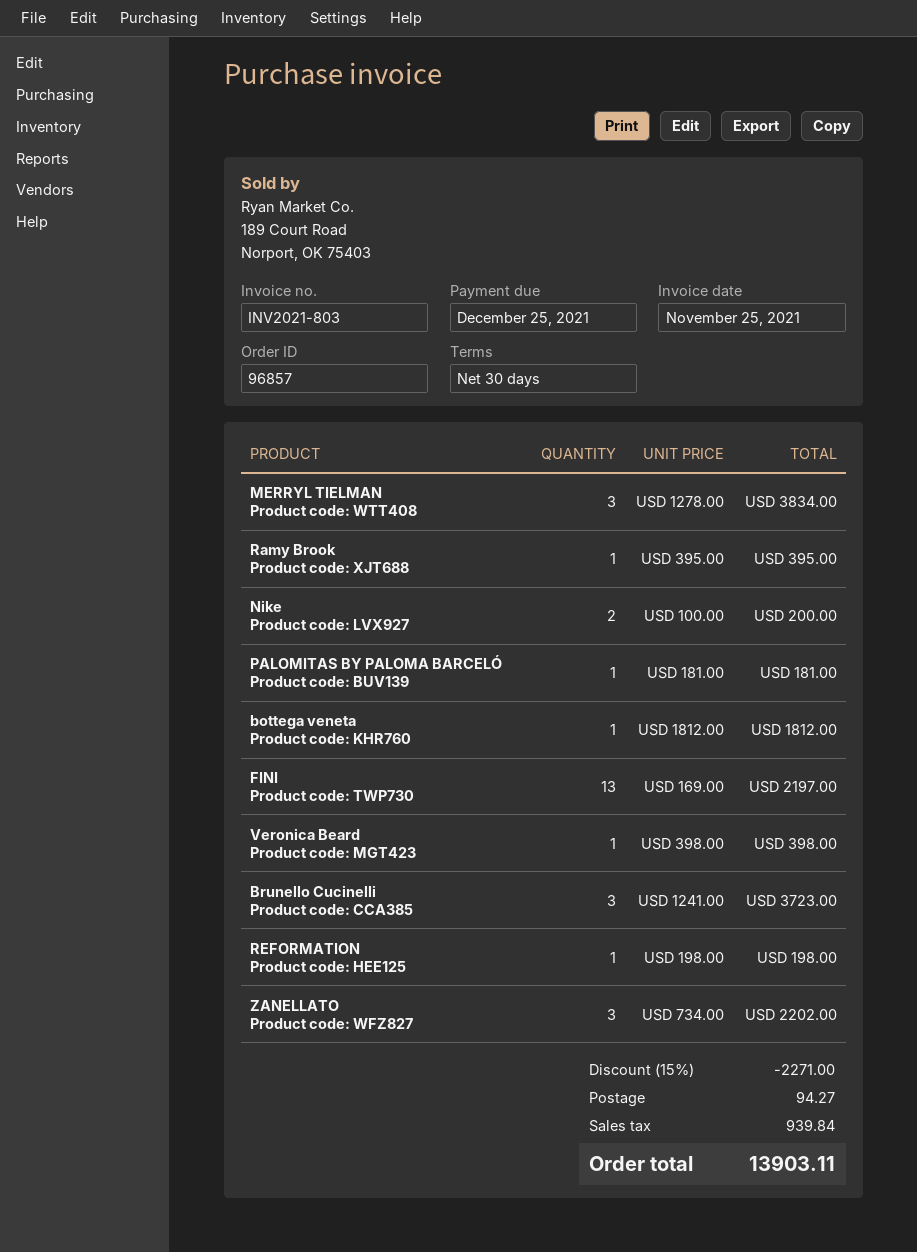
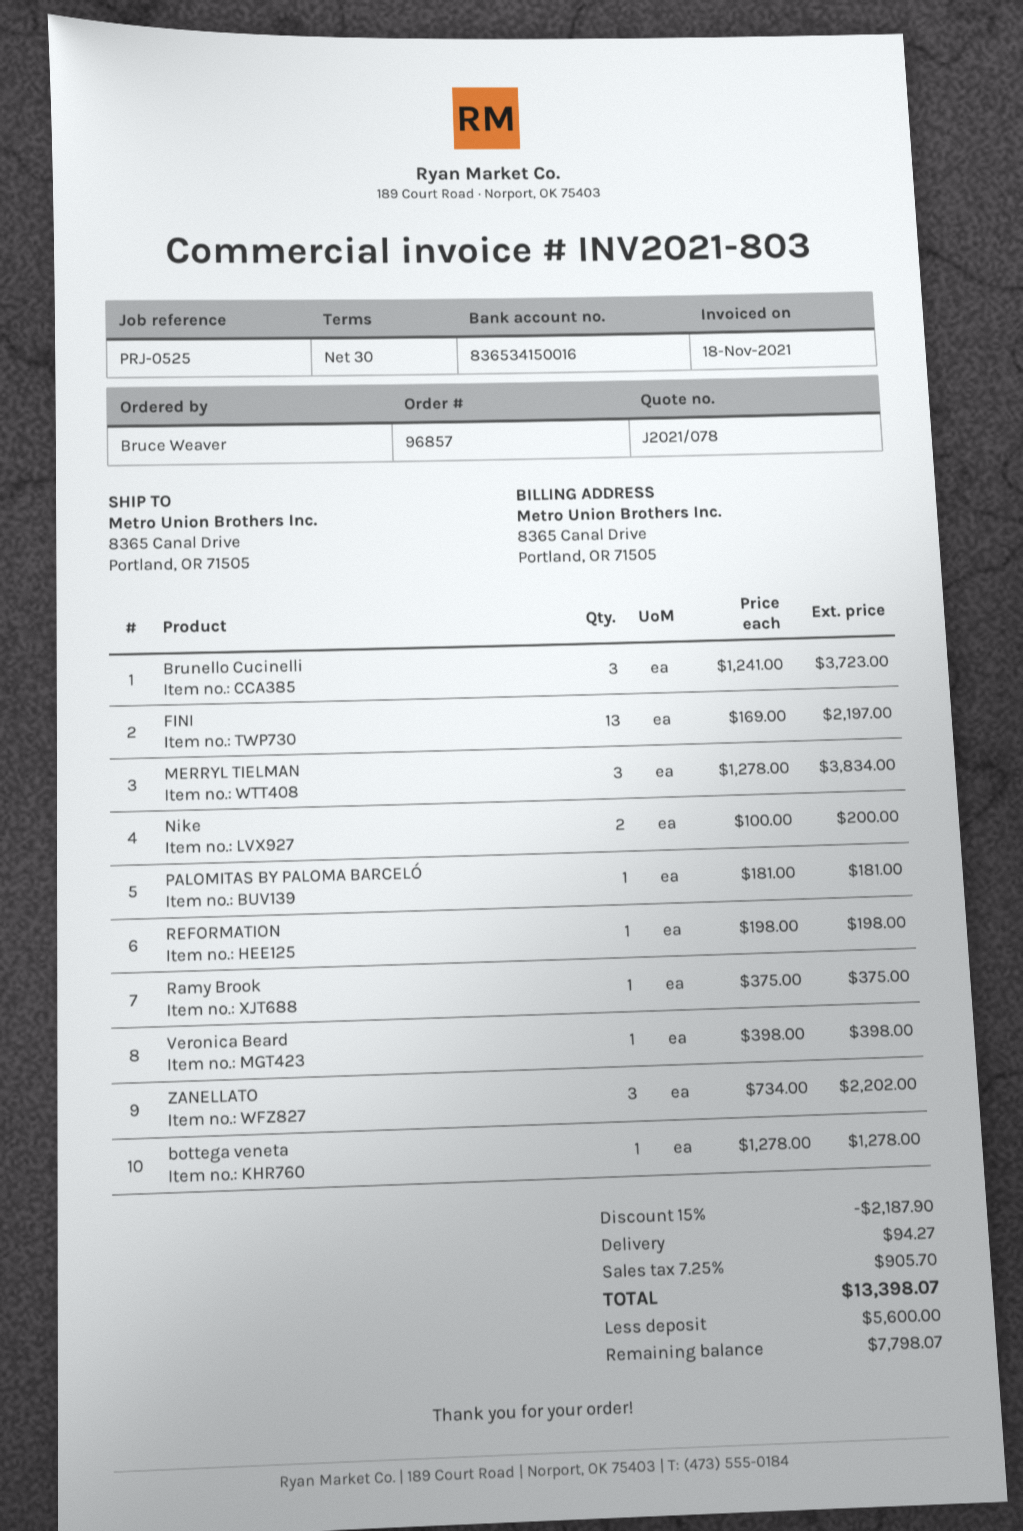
invoice date: 2021-11-25 -> 2021-11-18
Ramy Brook: 1 x 395.00 = 395.00 -> 1 x 375.00 = 375.00
bottega veneta: 1 x 1812.00 = 1812.00 -> 1 x 1278.00 = 1278.00
discount: 15% = 2271.00 -> 15% = 2187.90
tax: 939.84 -> 905.70
total: 13903.11 -> 13398.07

